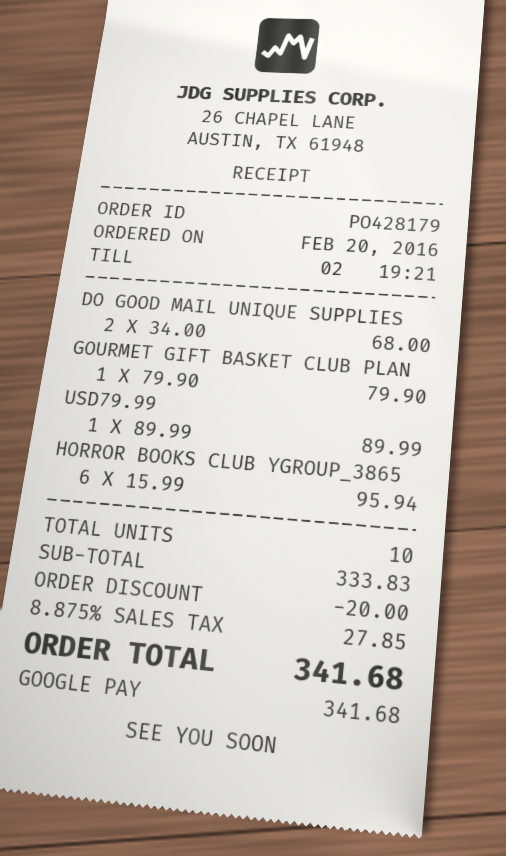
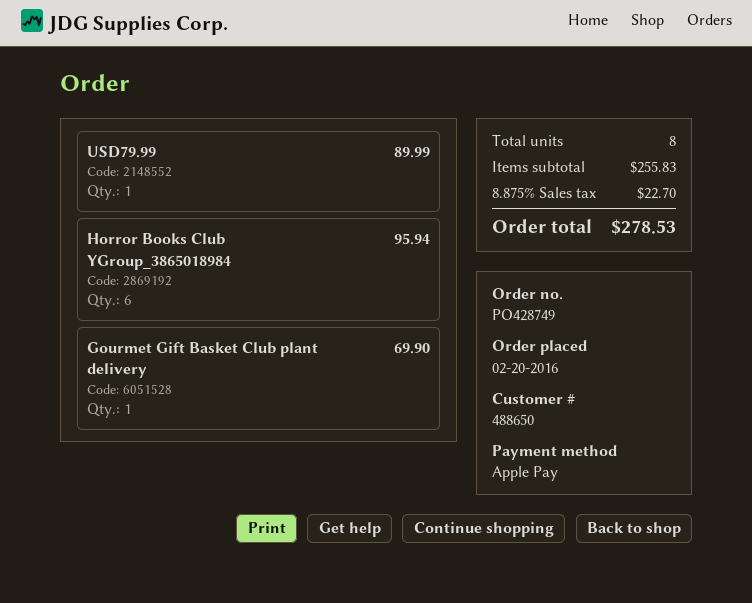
order number: PO428179 -> PO428749
payment method: Google Pay -> Apple Pay
DO GOOD MAIL UNIQUE SUPPLIES: 2 for 68.00 -> none
GOURMET GIFT BASKET CLUB PLAN: 1 for 79.90 -> 1 for 69.90
total quantity: 10 -> 8
subtotal: 333.83 -> 255.83
discount: 20.00 -> none
tax: 8.875% = 27.85 -> 8.875% = 22.70
total: 341.68 -> 278.53

